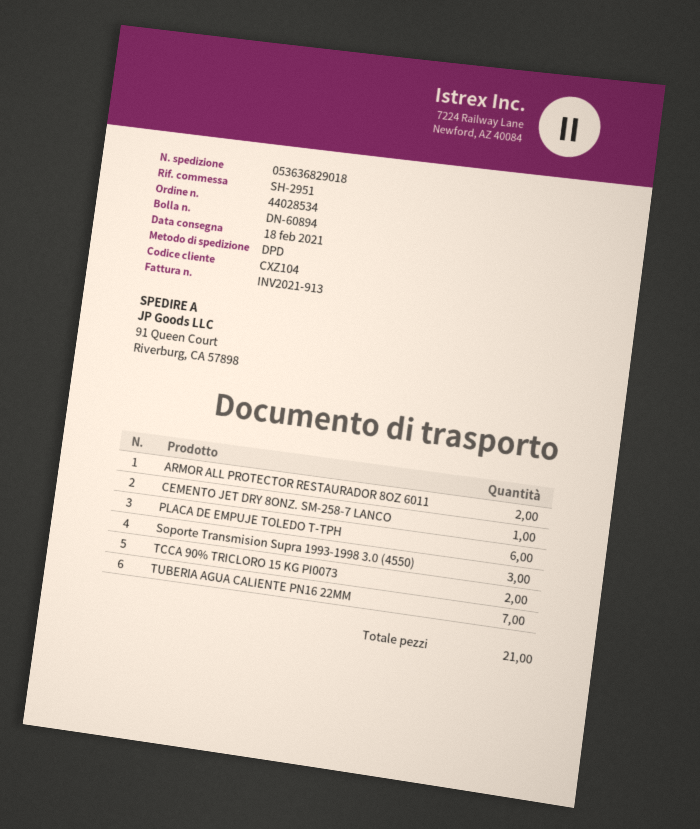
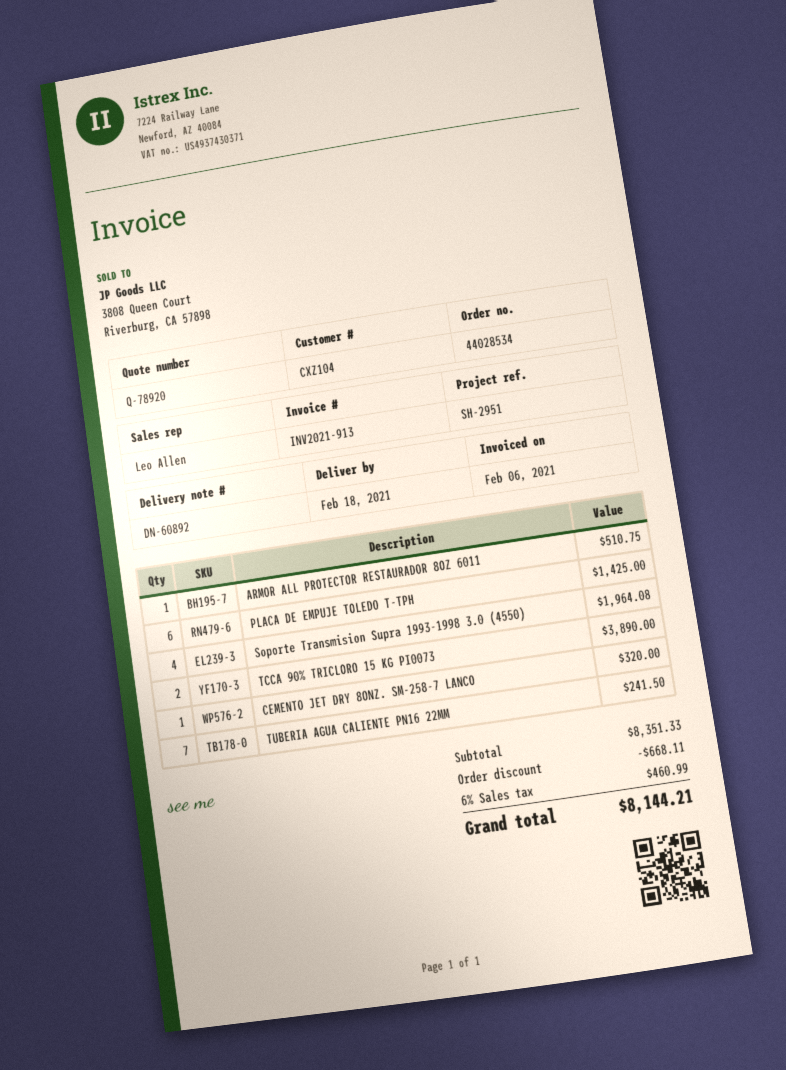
delivery note number: DN-60894 -> DN-60892
ARMOR ALL PROTECTOR RESTAURADOR 8OZ 6011: 2 -> 1
Soporte Transmision Supra 1993-1998 3.0 (4550): 3 -> 4

